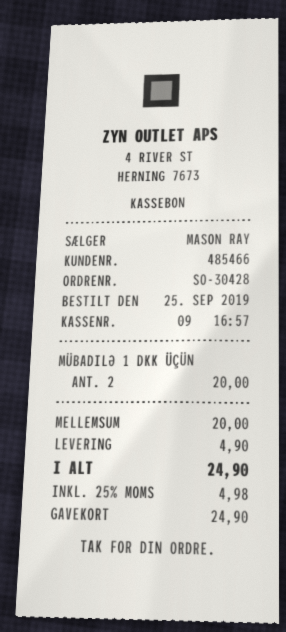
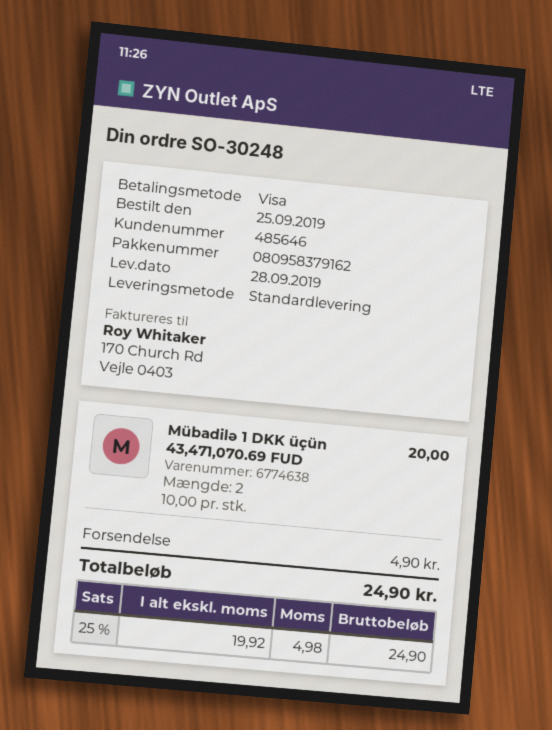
order number: SO-30428 -> SO-30248
customer number: 485466 -> 485646
payment method: gift card -> Visa

